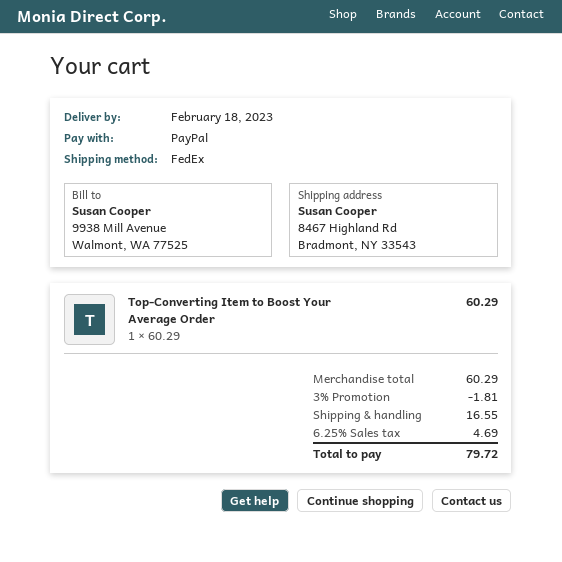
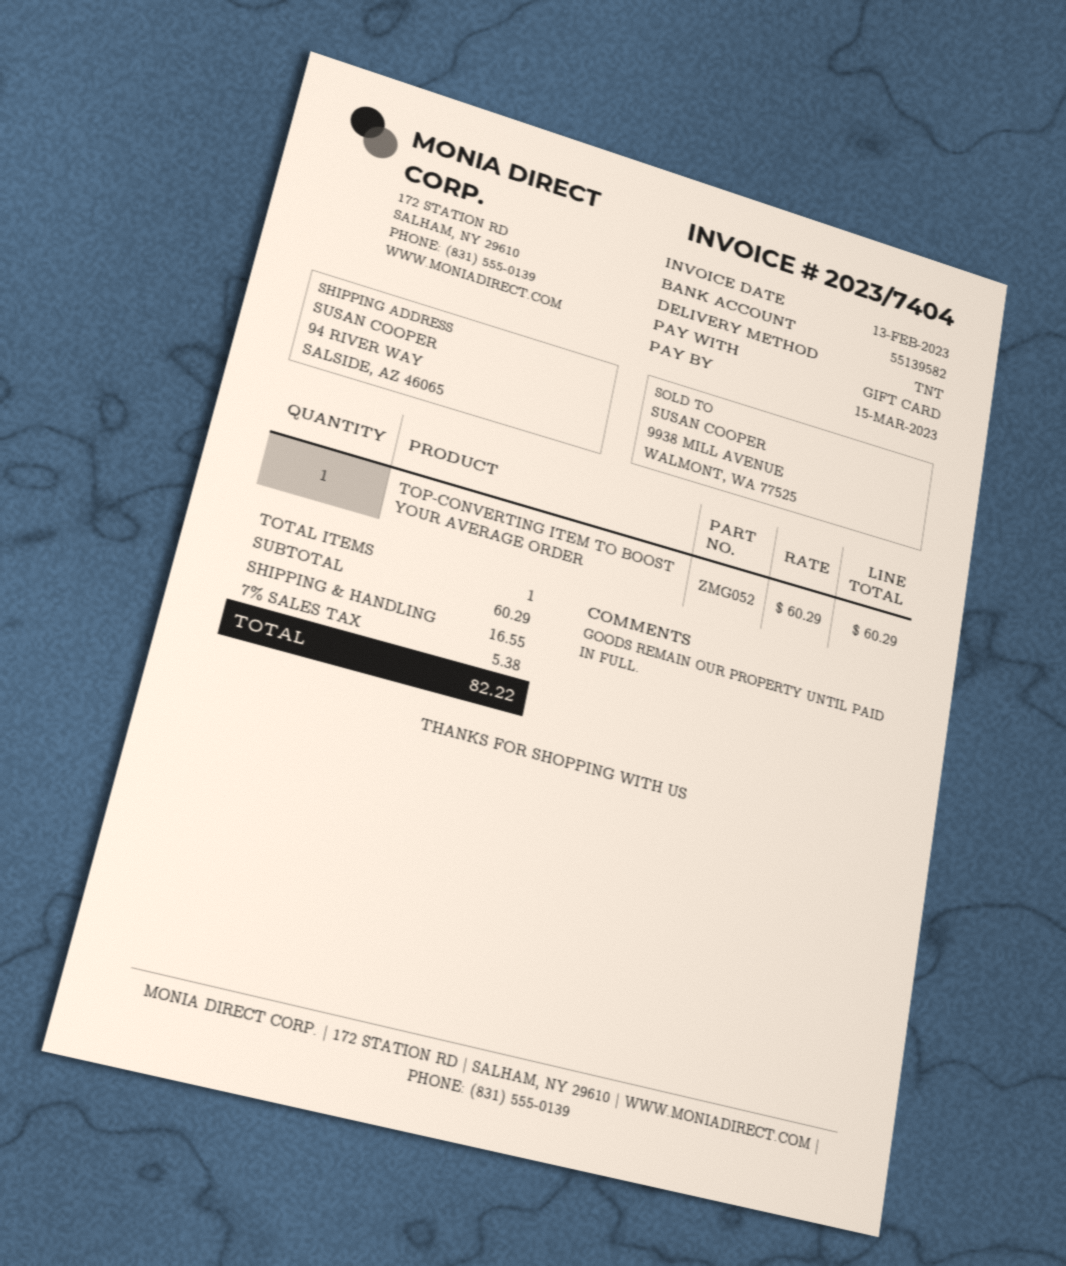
payment method: PayPal -> gift card
shipping method: FedEx -> TNT
ship to: 8467 Highland Rd, Bradmont, NY 33543 -> 94 RIVER WAY, SALSIDE, AZ 46065
discount: 3% = 1.81 -> none
tax: 6.25% = 4.69 -> 7% = 5.38
total: 79.72 -> 82.22

